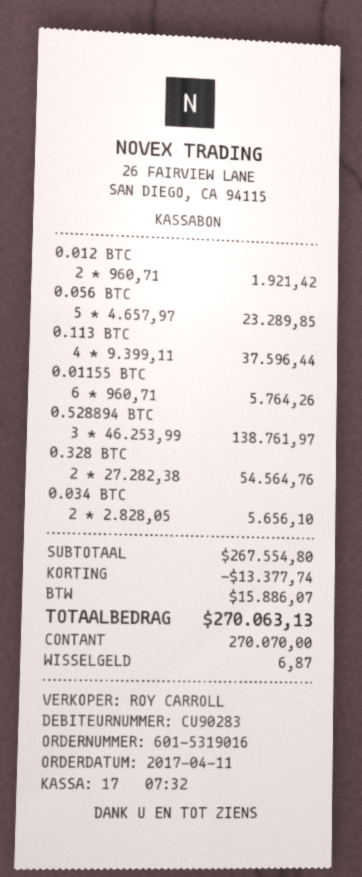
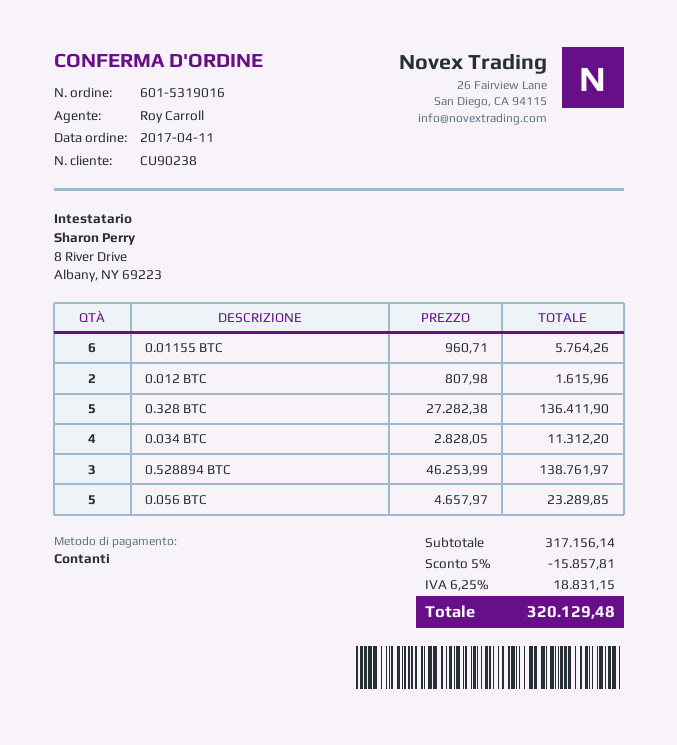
customer number: CU90283 -> CU90238
0.012 BTC: 2 x 960.71 = 1921.42 -> 2 x 807.98 = 1615.96
0.113 BTC: 4 x 9399.11 = 37596.44 -> none
0.328 BTC: 2 x 27282.38 = 54564.76 -> 5 x 27282.38 = 136411.90
0.034 BTC: 2 x 2828.05 = 5656.10 -> 4 x 2828.05 = 11312.20
subtotal: 267554.80 -> 317156.14
discount: 13377.74 -> 15857.81
tax: 15886.07 -> 18831.15
total: 270063.13 -> 320129.48

